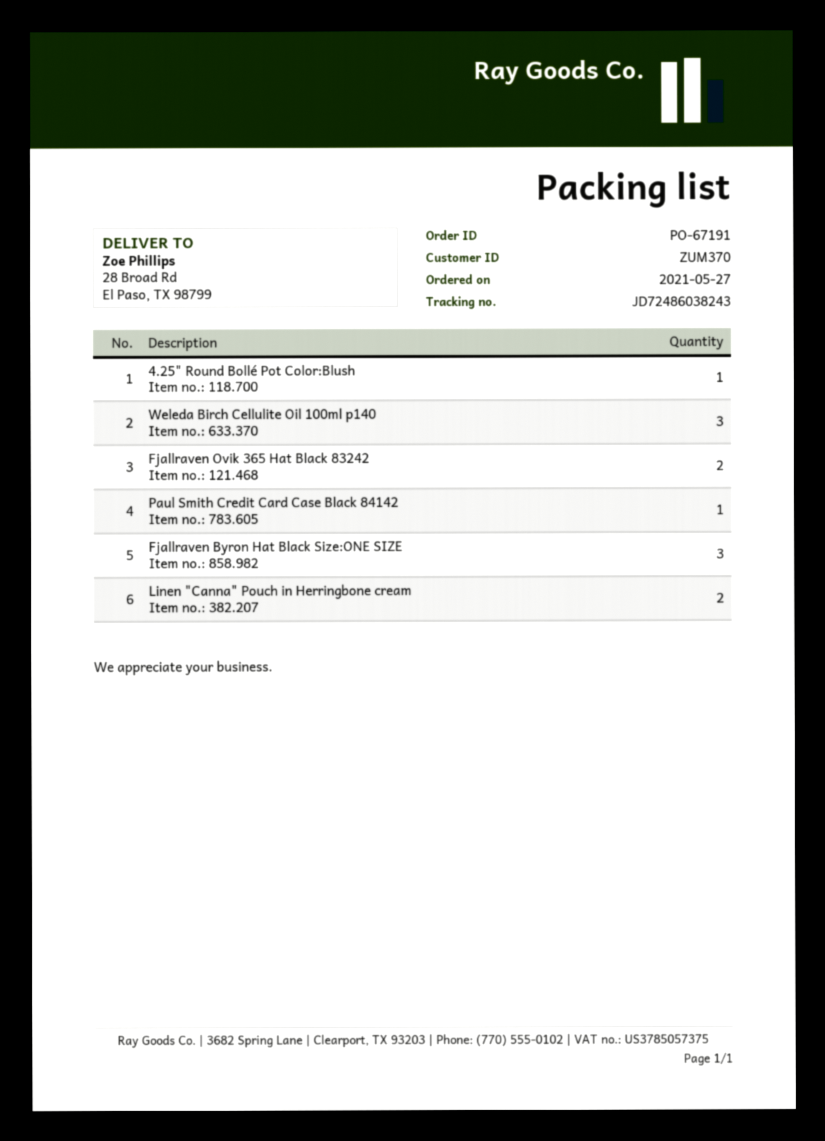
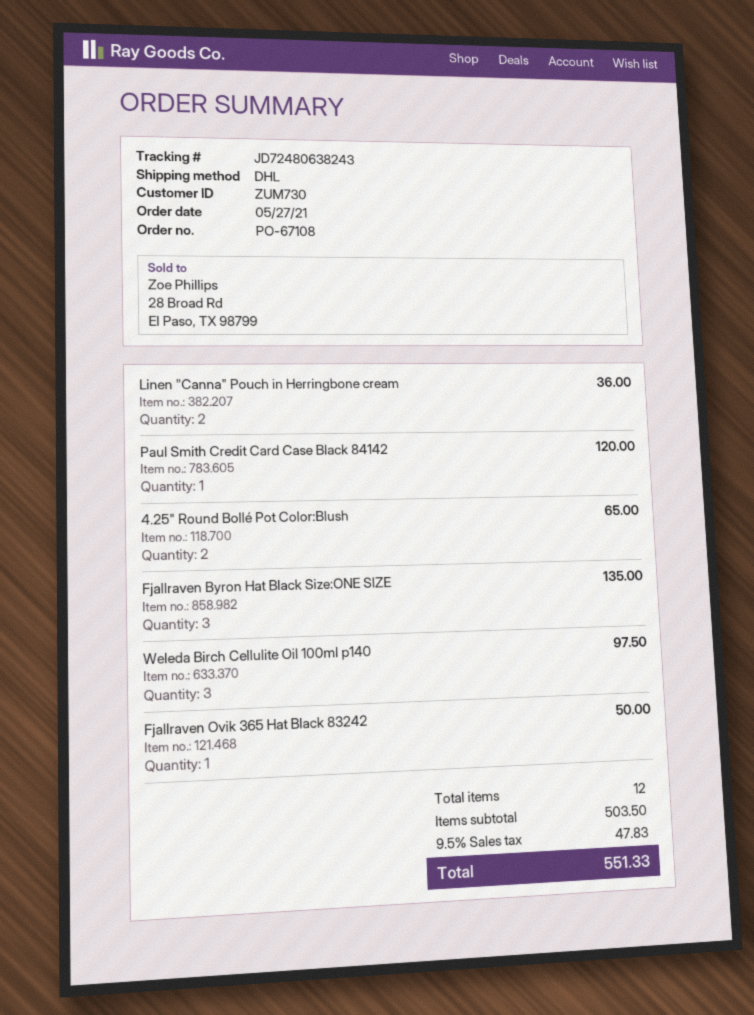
order number: PO-67191 -> PO-67108
customer number: ZUM370 -> ZUM730
tracking number: JD72486038243 -> JD72480638243
4.25" Round Bollé Pot Color:Blush: 1 -> 2
Fjallraven Ovik 365 Hat Black 83242: 2 -> 1

